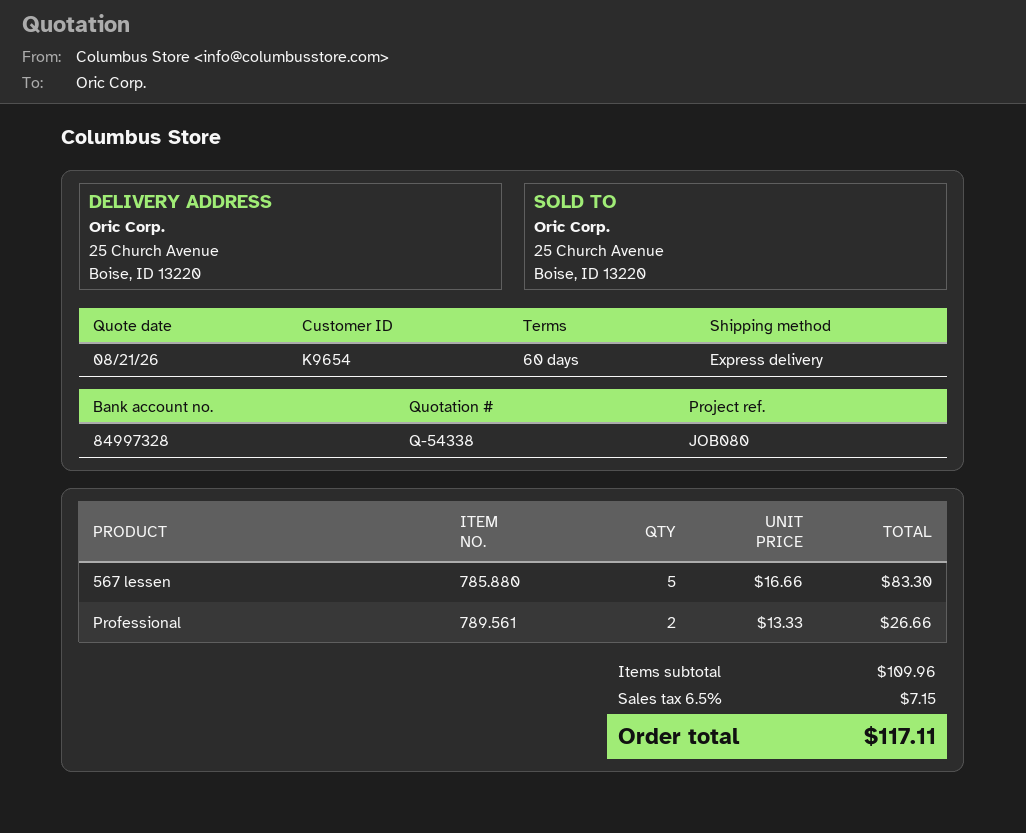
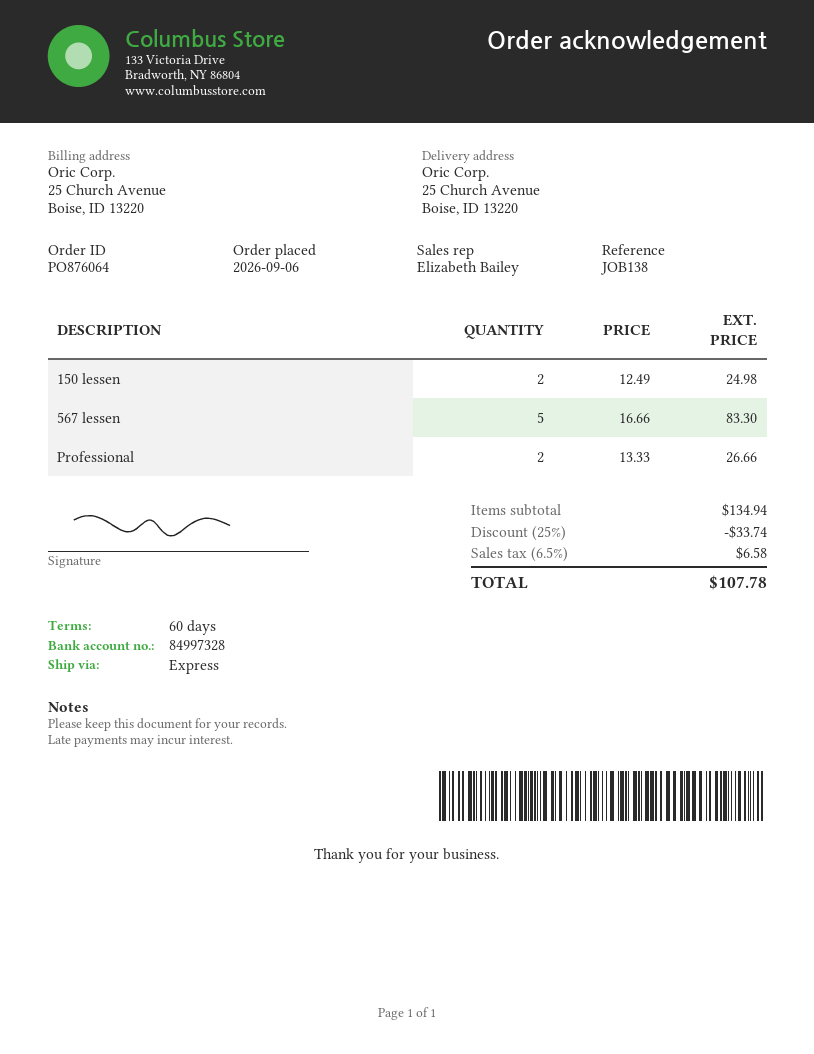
reference: JOB080 -> JOB138
150 lessen: none -> 2 x 12.49 = 24.98
subtotal: 109.96 -> 134.94
discount: none -> 25% = 33.74
tax: 6.5% = 7.15 -> 6.5% = 6.58
total: 117.11 -> 107.78

